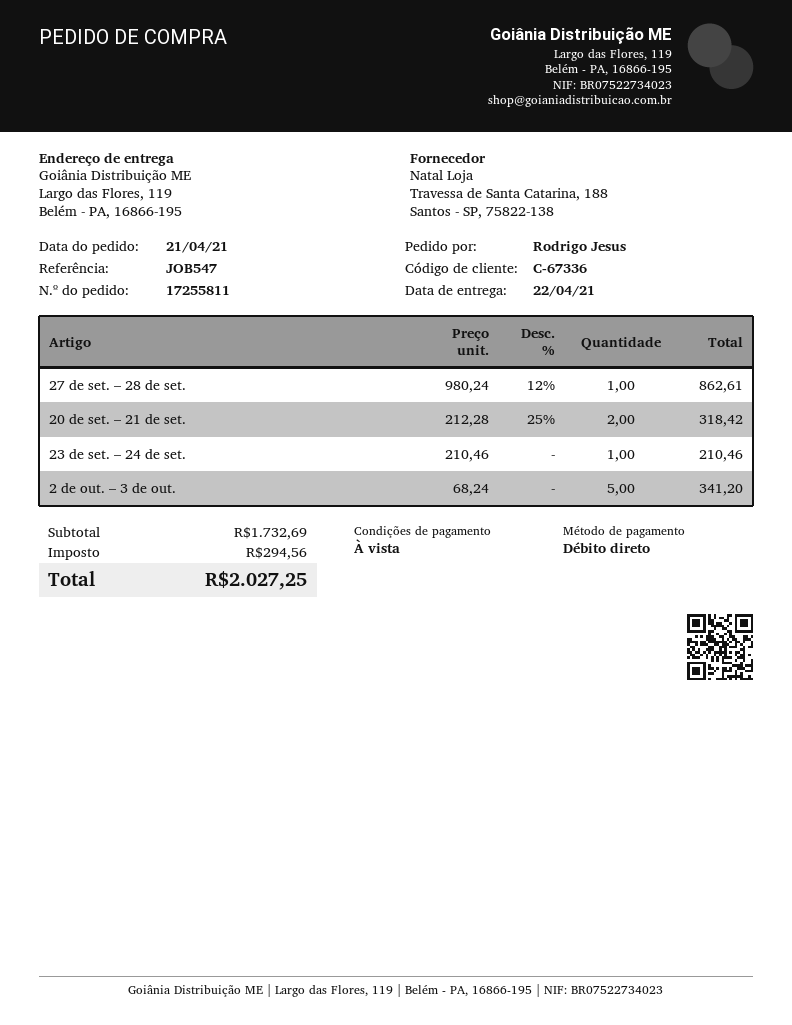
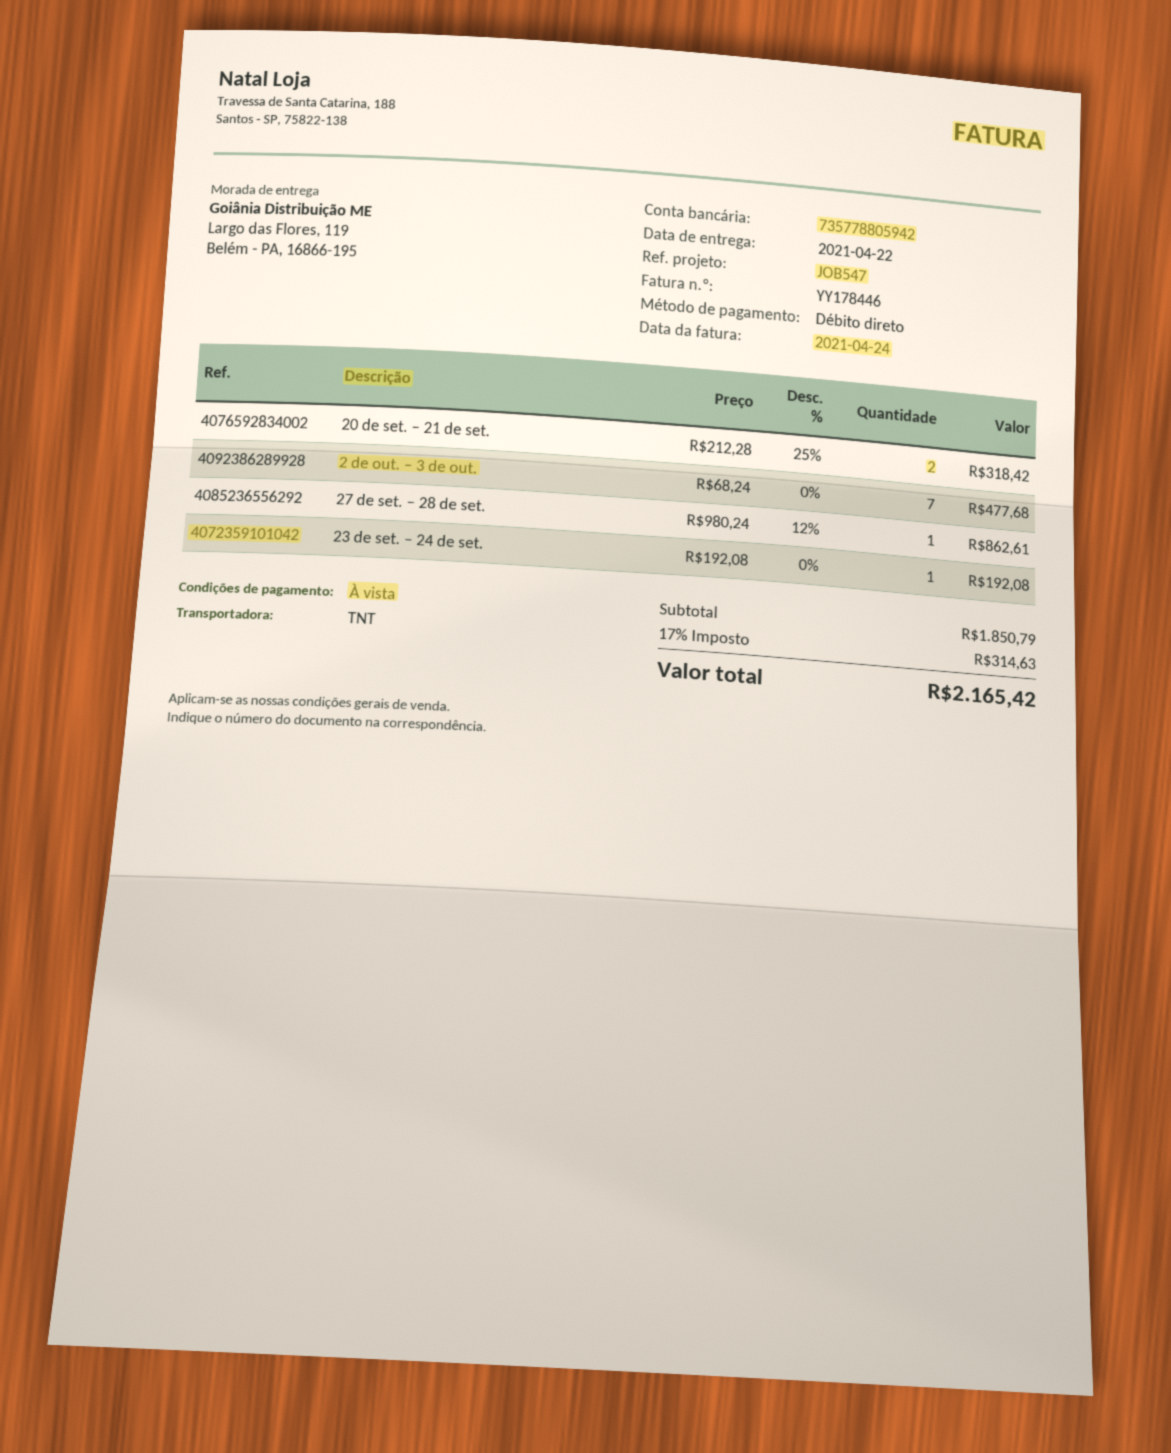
23 de set. – 24 de set.: 1 x 210.46 = 210.46 -> 1 x 192.08 = 192.08
2 de out. – 3 de out.: 5 x 68.24 = 341.20 -> 7 x 68.24 = 477.68
subtotal: 1732.69 -> 1850.79
tax: 294.56 -> 314.63
total: 2027.25 -> 2165.42

